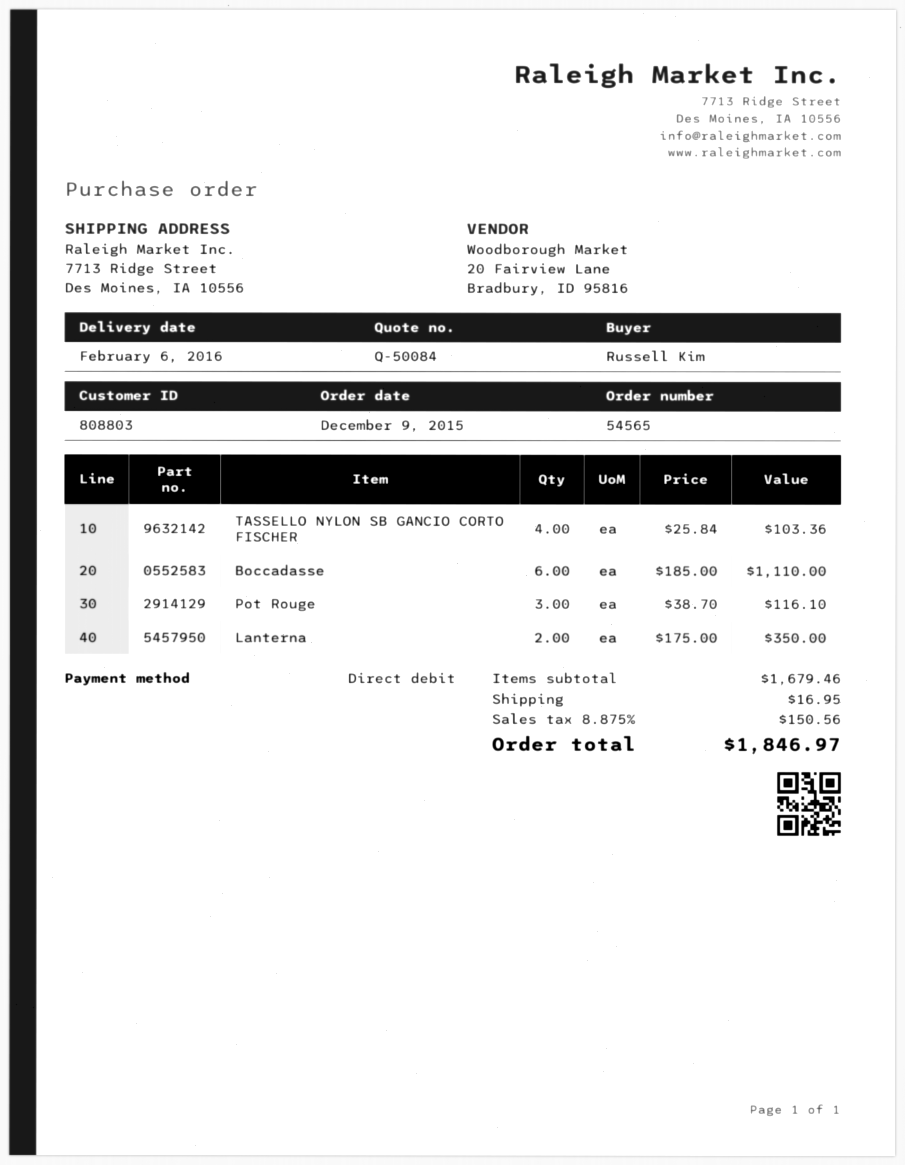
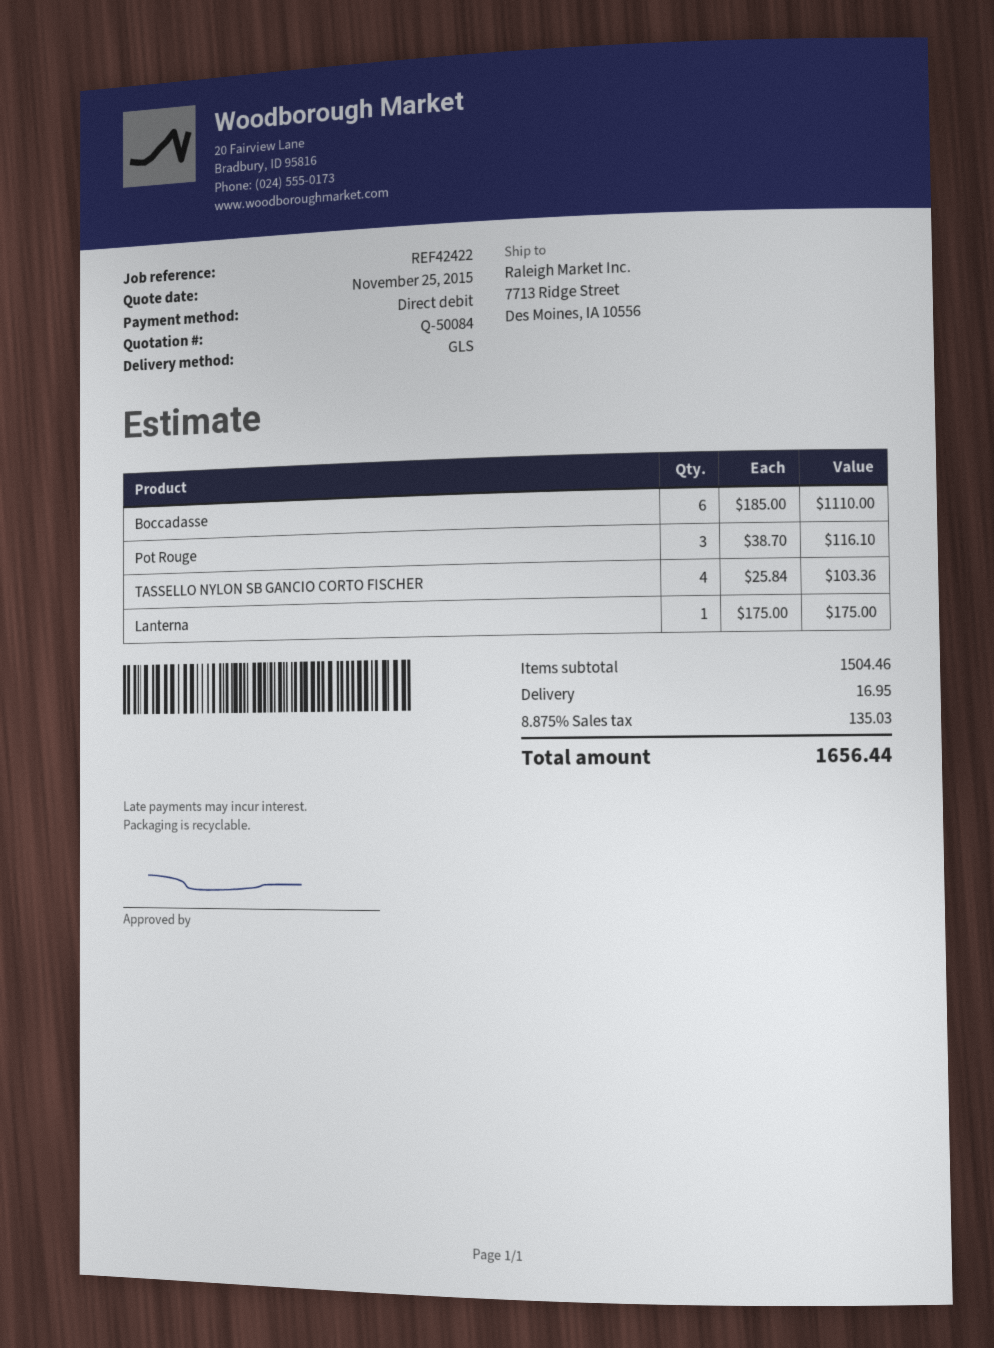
Lanterna: 2 x 175.00 = 350.00 -> 1 x 175.00 = 175.00
subtotal: 1679.46 -> 1504.46
tax: 8.875% = 150.56 -> 8.875% = 135.03
total: 1846.97 -> 1656.44

